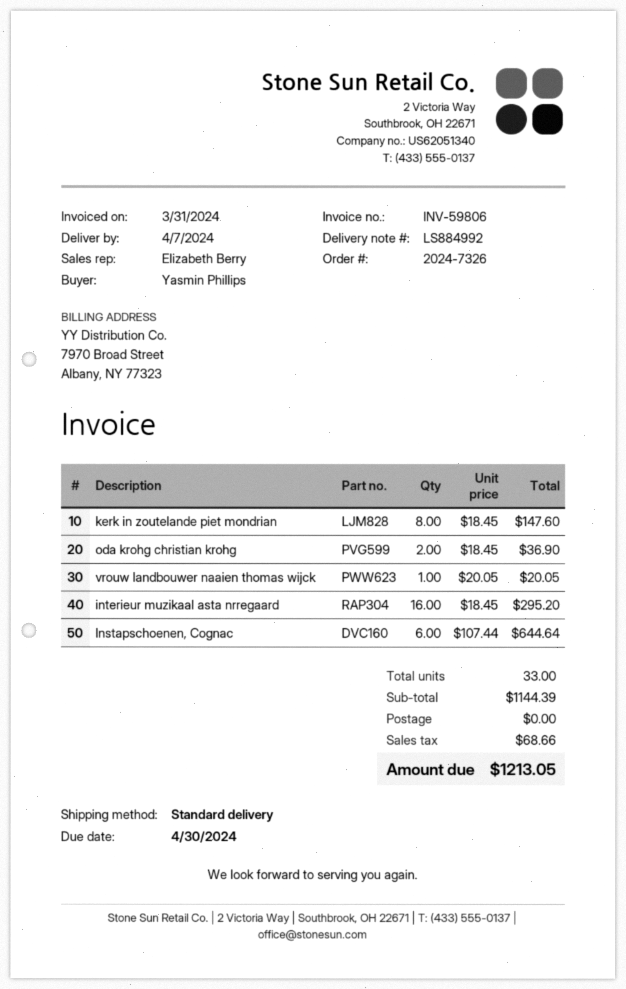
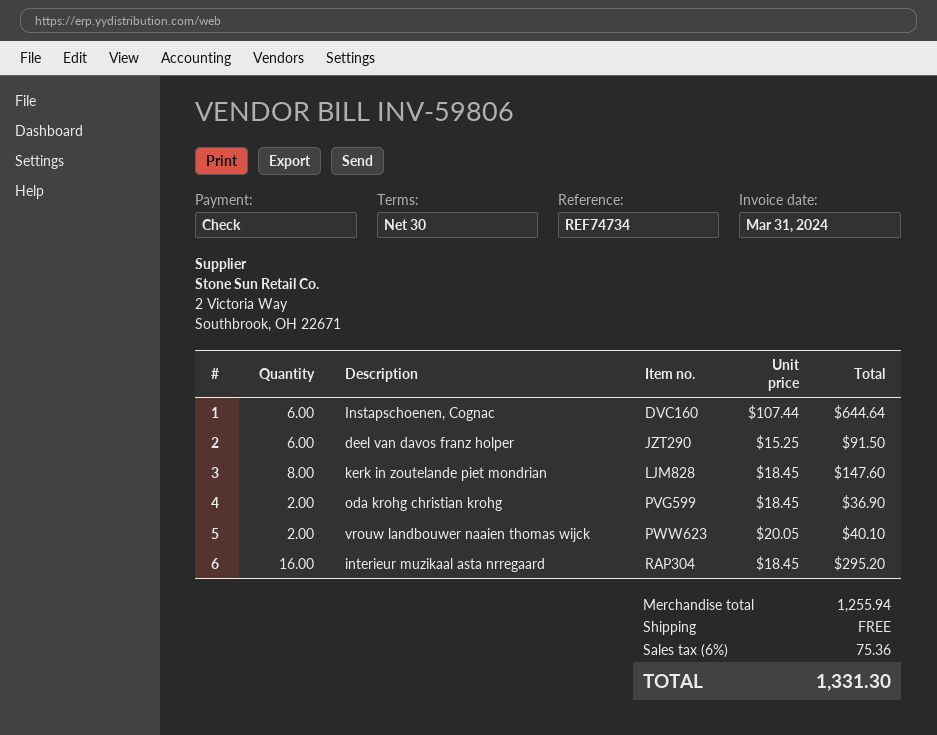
vrouw landbouwer naaien thomas wijck: 1 x 20.05 = 20.05 -> 2 x 20.05 = 40.10
deel van davos franz holper: none -> 6 x 15.25 = 91.50
subtotal: 1144.39 -> 1255.94
tax: 68.66 -> 75.36
total: 1213.05 -> 1331.30

